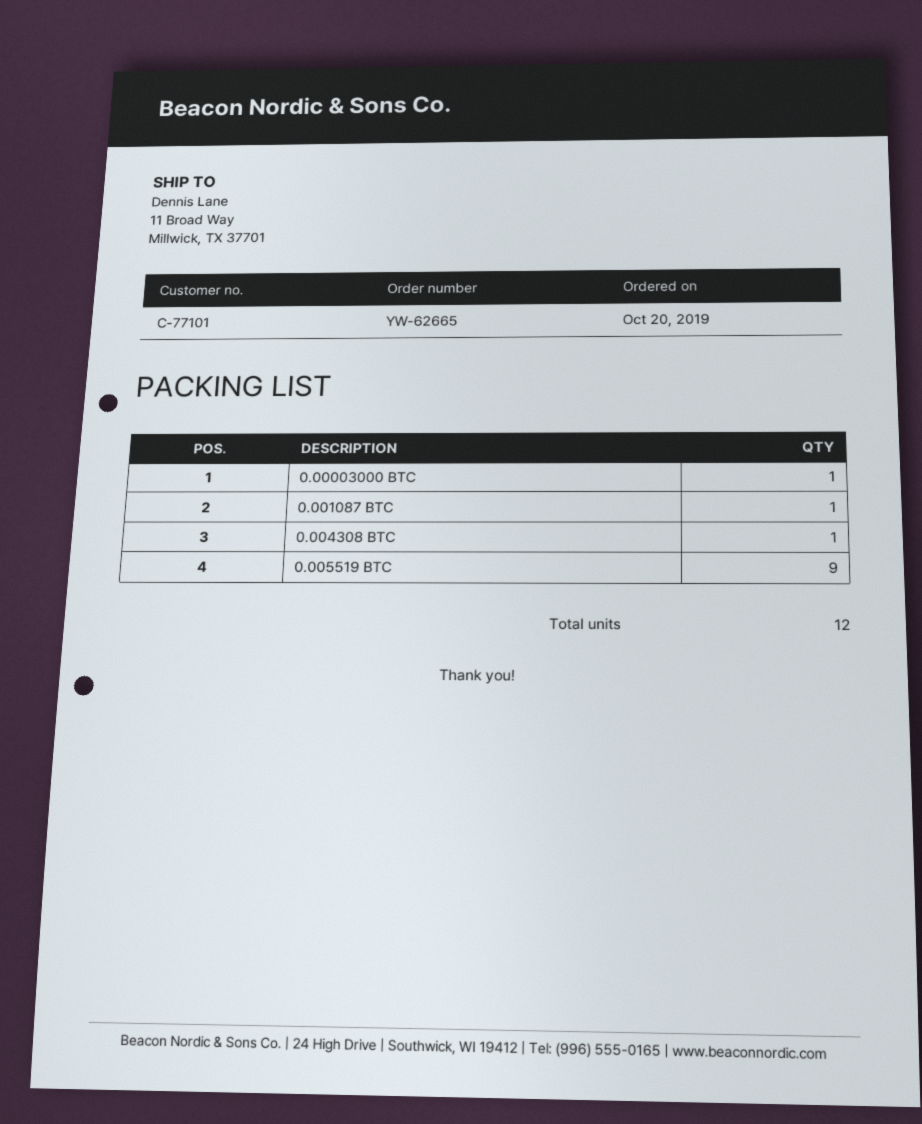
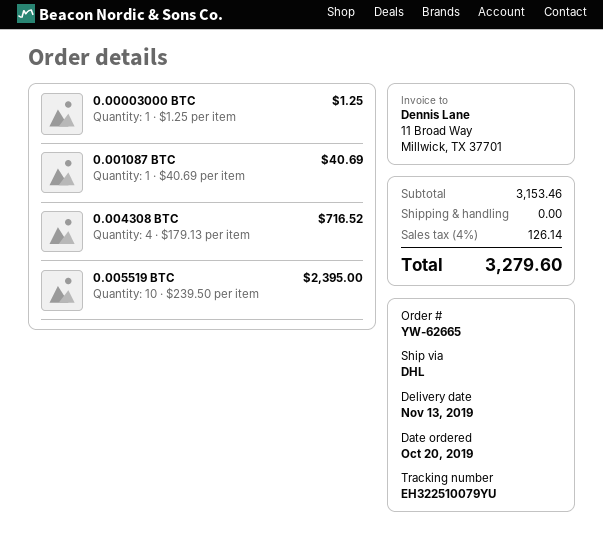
0.004308 BTC: 1 -> 4
0.005519 BTC: 9 -> 10

